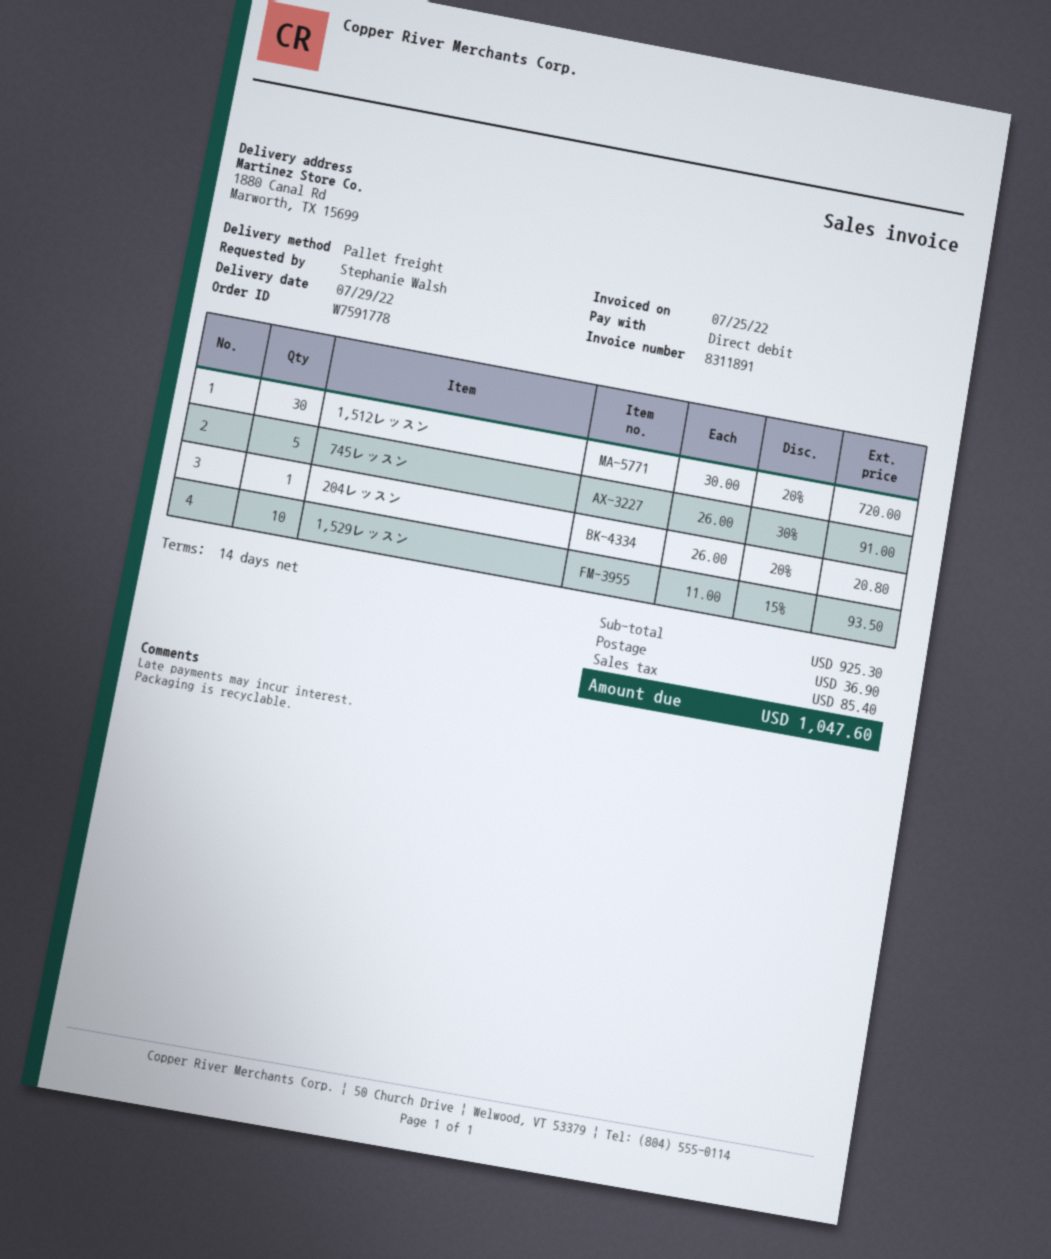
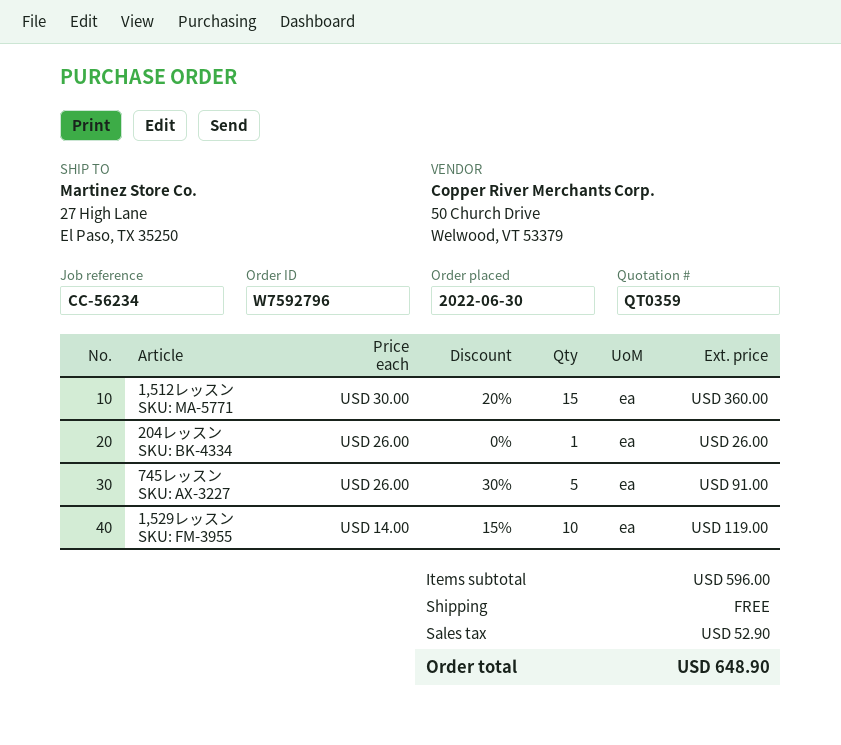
order number: W7591778 -> W7592796
ship to: 1880 Canal Rd, Marworth, TX 15699 -> 27 High Lane, El Paso, TX 35250
1,512レッスン: 30 x 30.00 - 20% = 720.00 -> 15 x 30.00 - 20% = 360.00
204レッスン: 1 x 26.00 - 20% = 20.80 -> 1 x 26.00 = 26.00
1,529レッスン: 10 x 11.00 - 15% = 93.50 -> 10 x 14.00 - 15% = 119.00
subtotal: 925.30 -> 596.00
shipping: 36.90 -> 0.00
tax: 85.40 -> 52.90
total: 1047.60 -> 648.90

